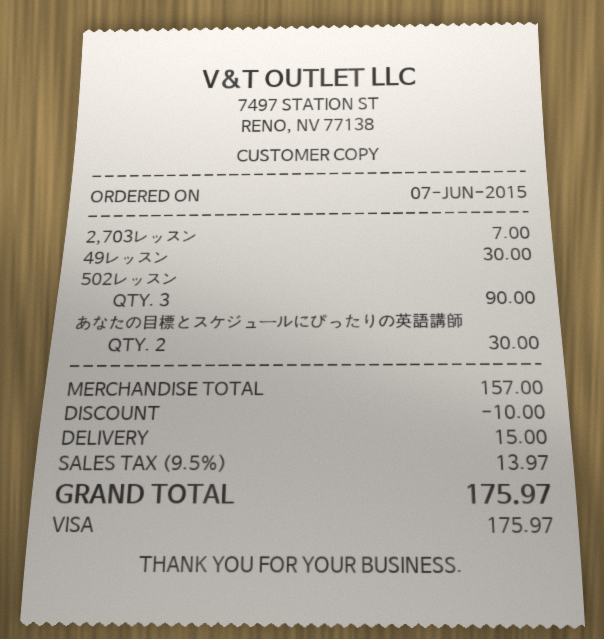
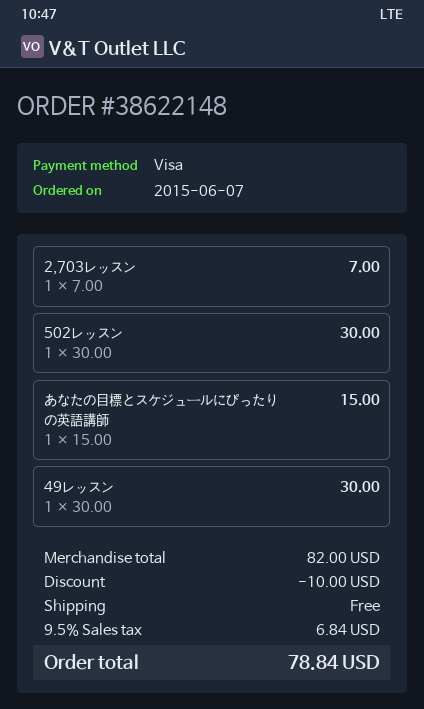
502レッスン: 3 for 90.00 -> 1 for 30.00
あなたの目標とスケジュールにぴったりの英語講師: 2 for 30.00 -> 1 for 15.00
subtotal: 157.00 -> 82.00
shipping: 15.00 -> 0.00
tax: 9.5% = 13.97 -> 9.5% = 6.84
total: 175.97 -> 78.84

